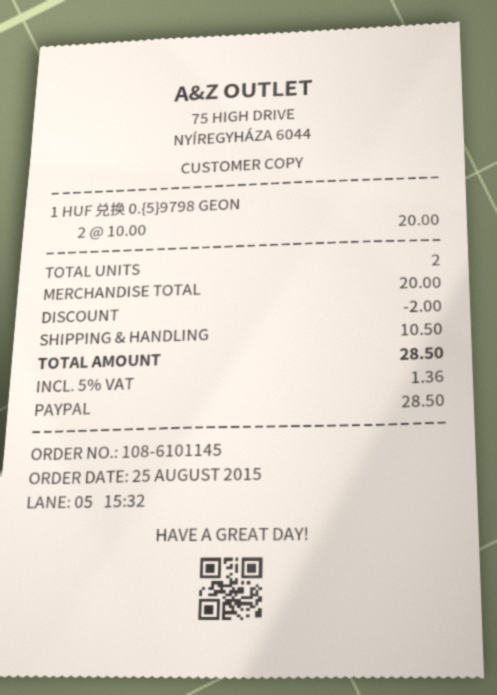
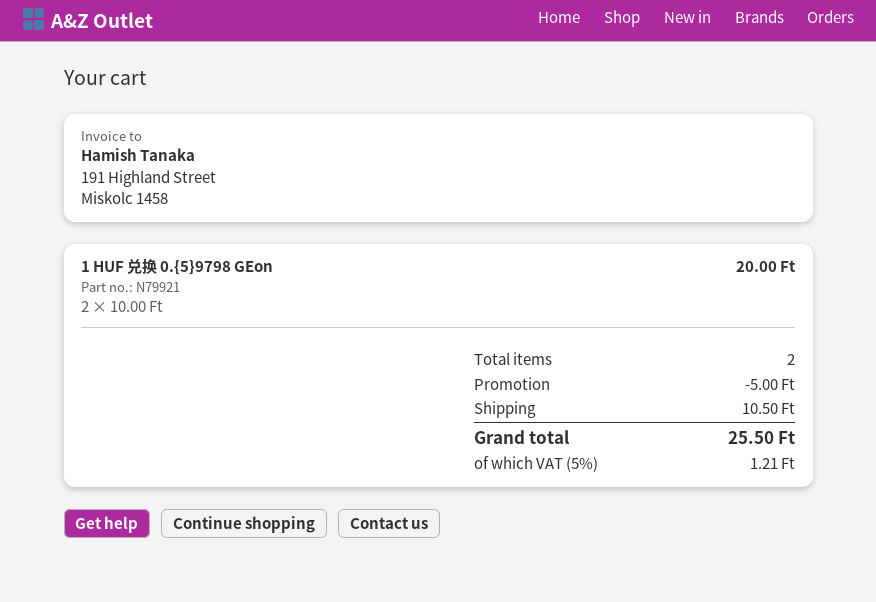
discount: 2.00 -> 5.00
tax: 5% = 1.36 -> 5% = 1.21
total: 28.50 -> 25.50

